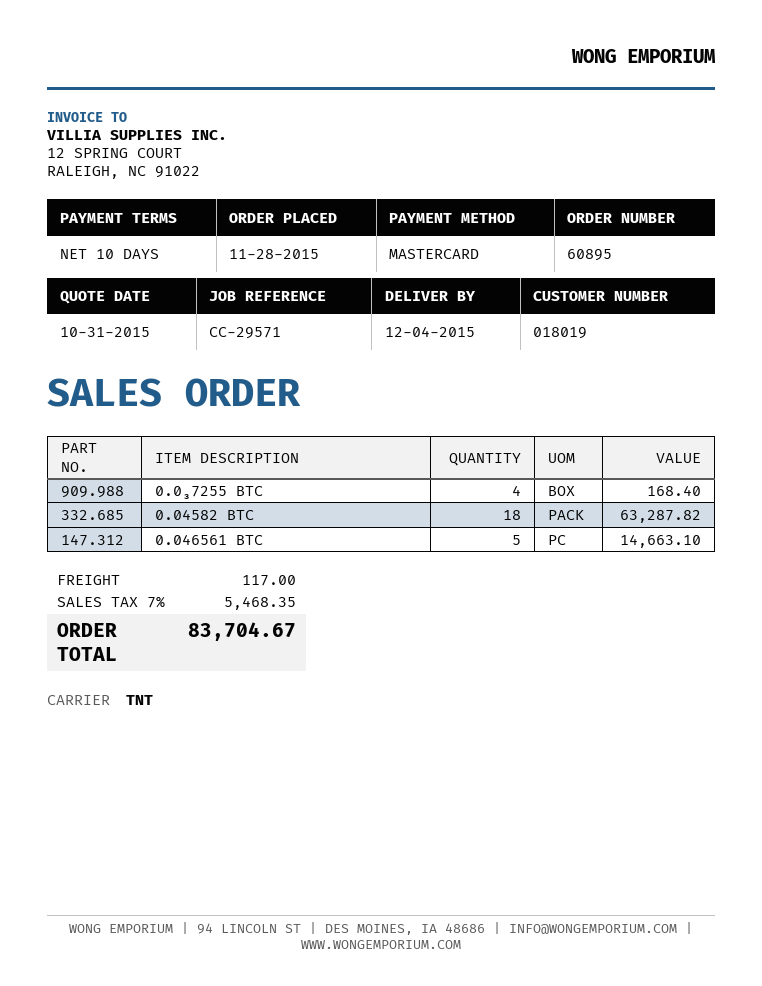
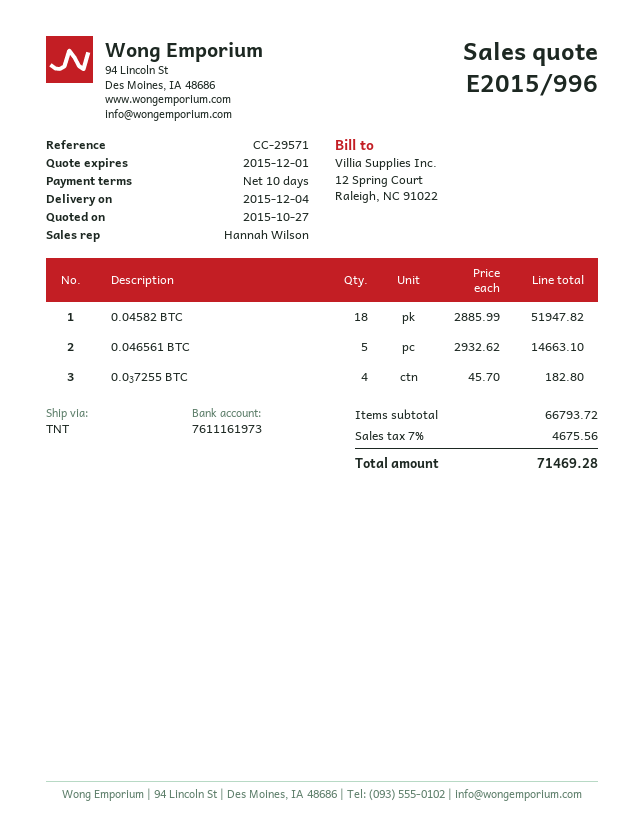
quote date: 2015-10-31 -> 2015-10-27
0.0₃7255 BTC: 4 for 168.40 -> 4 for 182.80
0.04582 BTC: 18 for 63287.82 -> 18 for 51947.82
shipping: 117.00 -> none
tax: 7% = 5468.35 -> 7% = 4675.56
total: 83704.67 -> 71469.28

